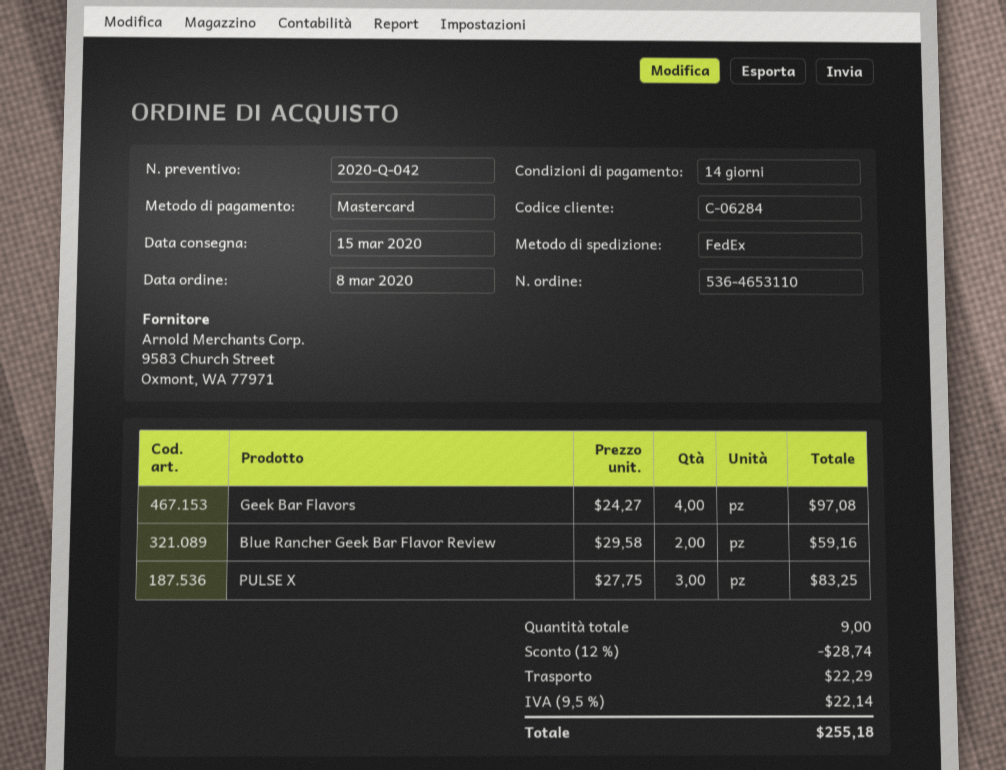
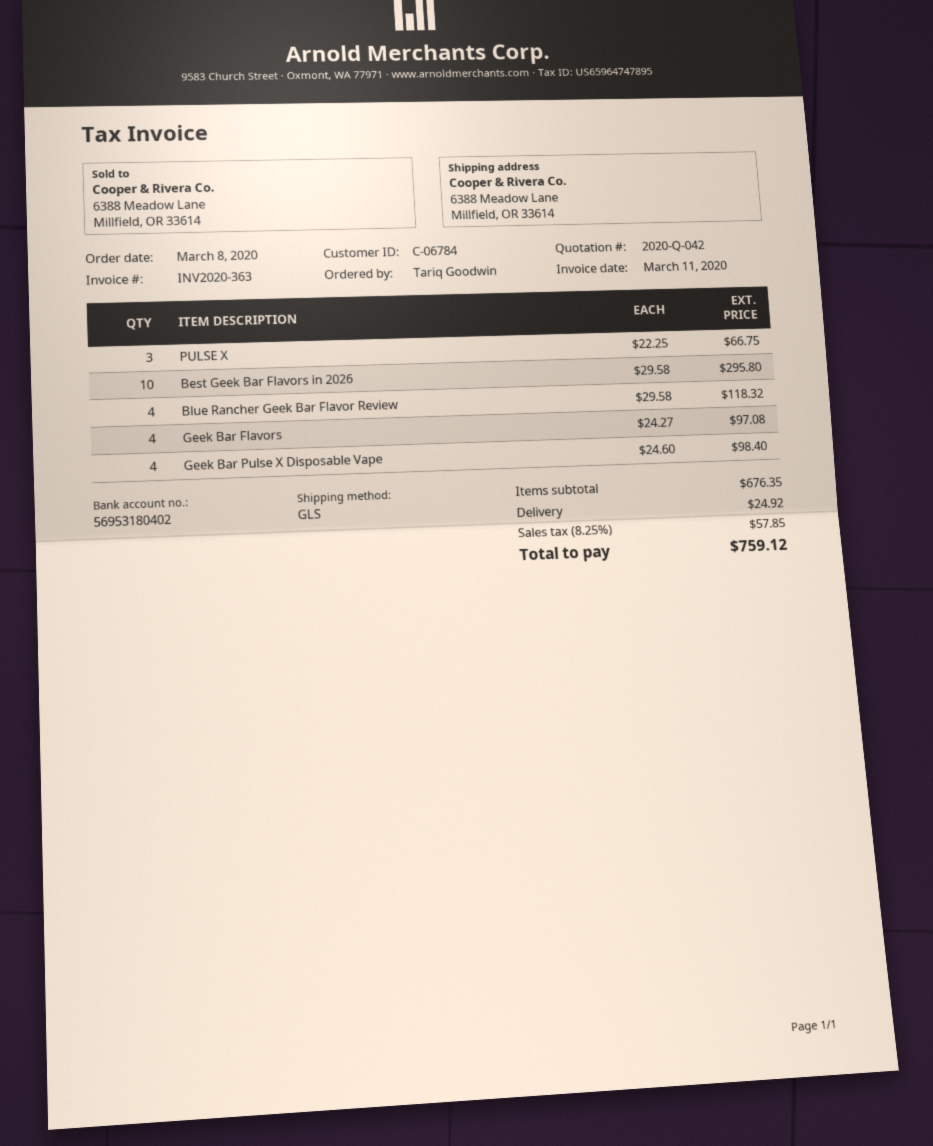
customer number: C-06284 -> C-06784
shipping method: FedEx -> GLS
Blue Rancher Geek Bar Flavor Review: 2 x 29.58 = 59.16 -> 4 x 29.58 = 118.32
PULSE X: 3 x 27.75 = 83.25 -> 3 x 22.25 = 66.75
Best Geek Bar Flavors in 2026: none -> 10 x 29.58 = 295.80
Geek Bar Pulse X Disposable Vape: none -> 4 x 24.60 = 98.40
discount: 12% = 28.74 -> none
shipping: 22.29 -> 24.92
tax: 9.5% = 22.14 -> 8.25% = 57.85
total: 255.18 -> 759.12

